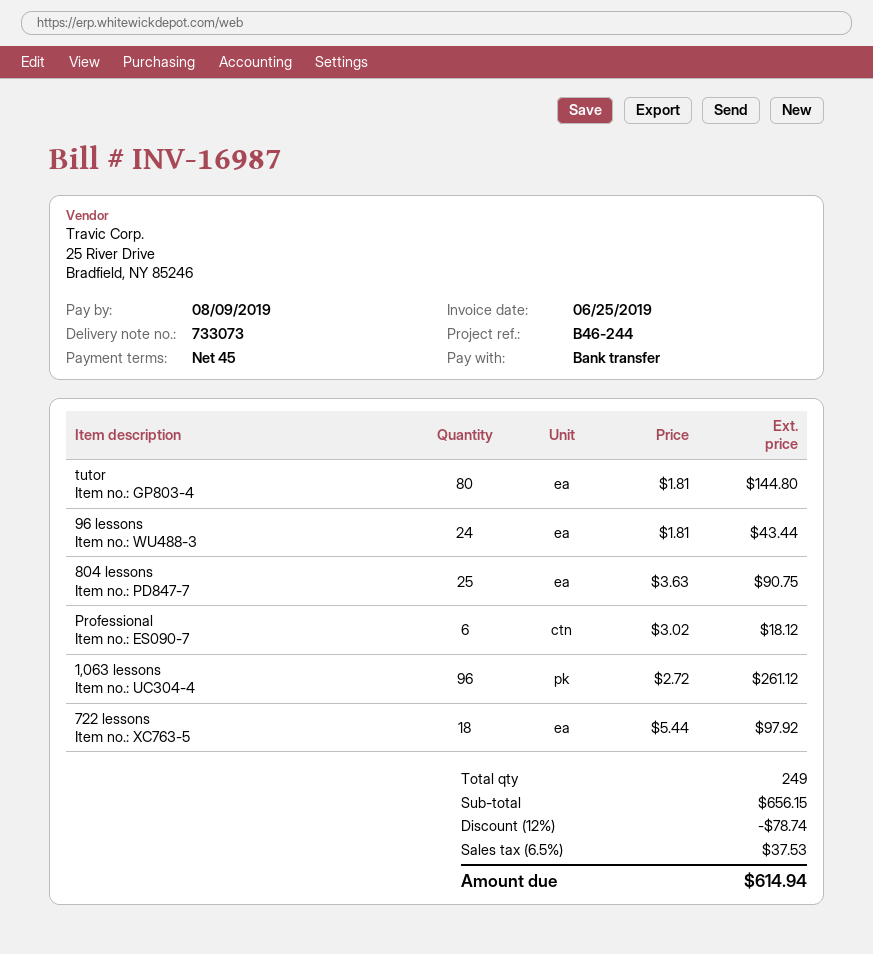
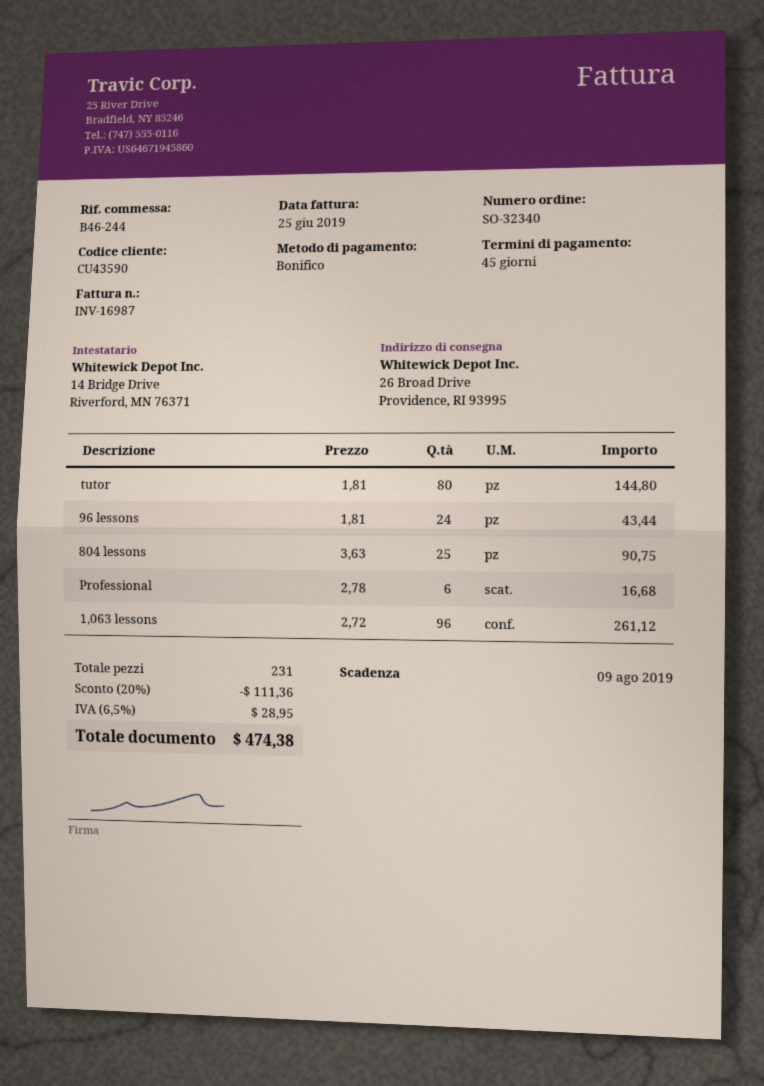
Professional: 6 x 3.02 = 18.12 -> 6 x 2.78 = 16.68
722 lessons: 18 x 5.44 = 97.92 -> none
total quantity: 249 -> 231
discount: 12% = 78.74 -> 20% = 111.36
tax: 6.5% = 37.53 -> 6.5% = 28.95
total: 614.94 -> 474.38

